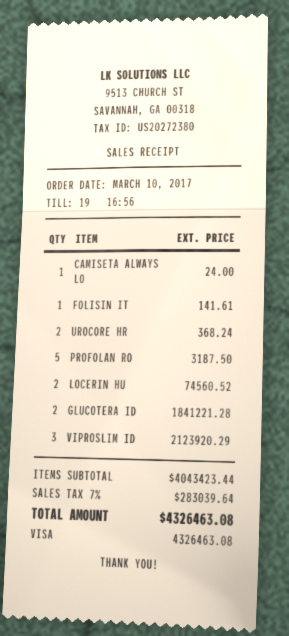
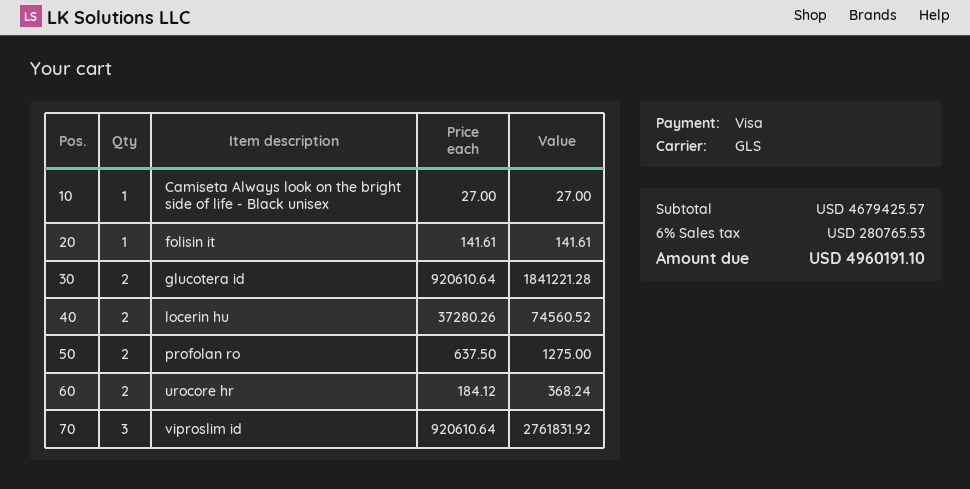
CAMISETA ALWAYS LO: 1 for 24.00 -> 1 for 27.00
PROFOLAN RO: 5 for 3187.50 -> 2 for 1275.00
VIPROSLIM ID: 3 for 2123920.29 -> 3 for 2761831.92
subtotal: 4043423.44 -> 4679425.57
tax: 7% = 283039.64 -> 6% = 280765.53
total: 4326463.08 -> 4960191.10

